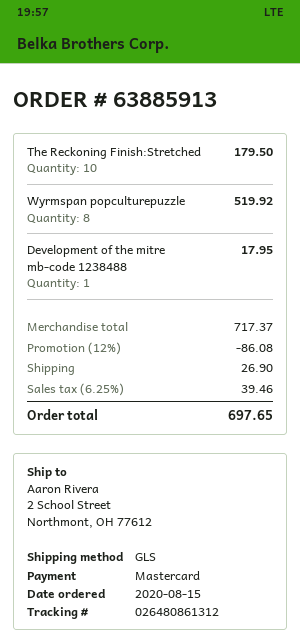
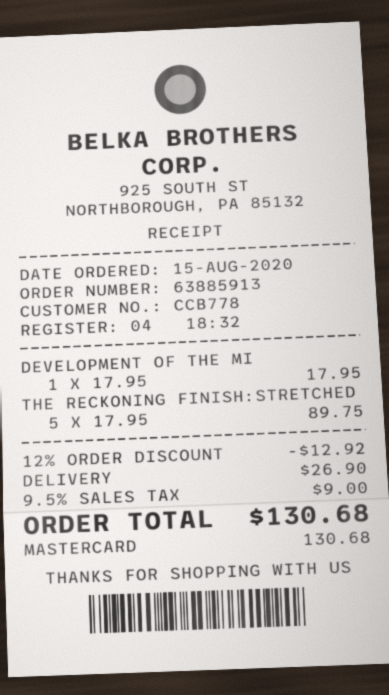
The Reckoning Finish:Stretched: 10 for 179.50 -> 5 for 89.75
Wyrmspan popculturepuzzle: 8 for 519.92 -> none
discount: 12% = 86.08 -> 12% = 12.92
tax: 6.25% = 39.46 -> 9.5% = 9.00
total: 697.65 -> 130.68

